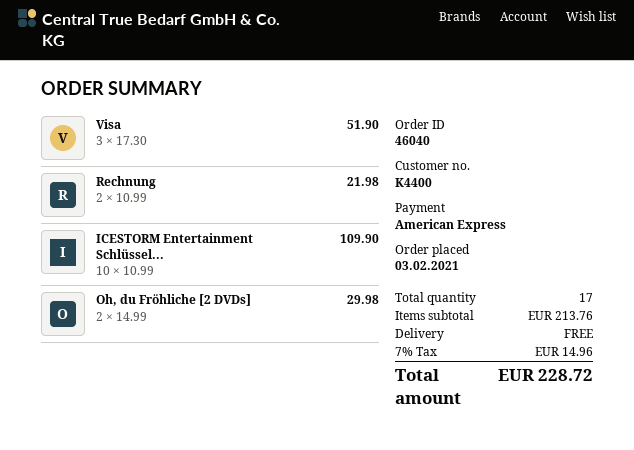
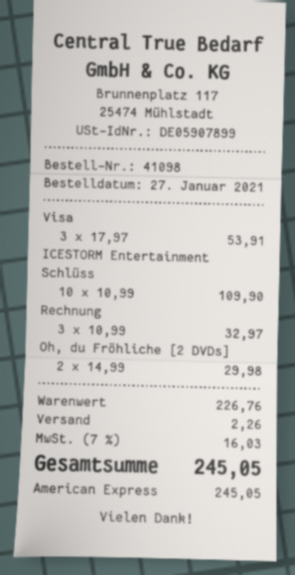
order number: 46040 -> 41098
order date: 2021-02-03 -> 2021-01-27
Visa: 3 x 17.30 = 51.90 -> 3 x 17.97 = 53.91
Rechnung: 2 x 10.99 = 21.98 -> 3 x 10.99 = 32.97
subtotal: 213.76 -> 226.76
shipping: 0.00 -> 2.26
tax: 7% = 14.96 -> 7% = 16.03
total: 228.72 -> 245.05

